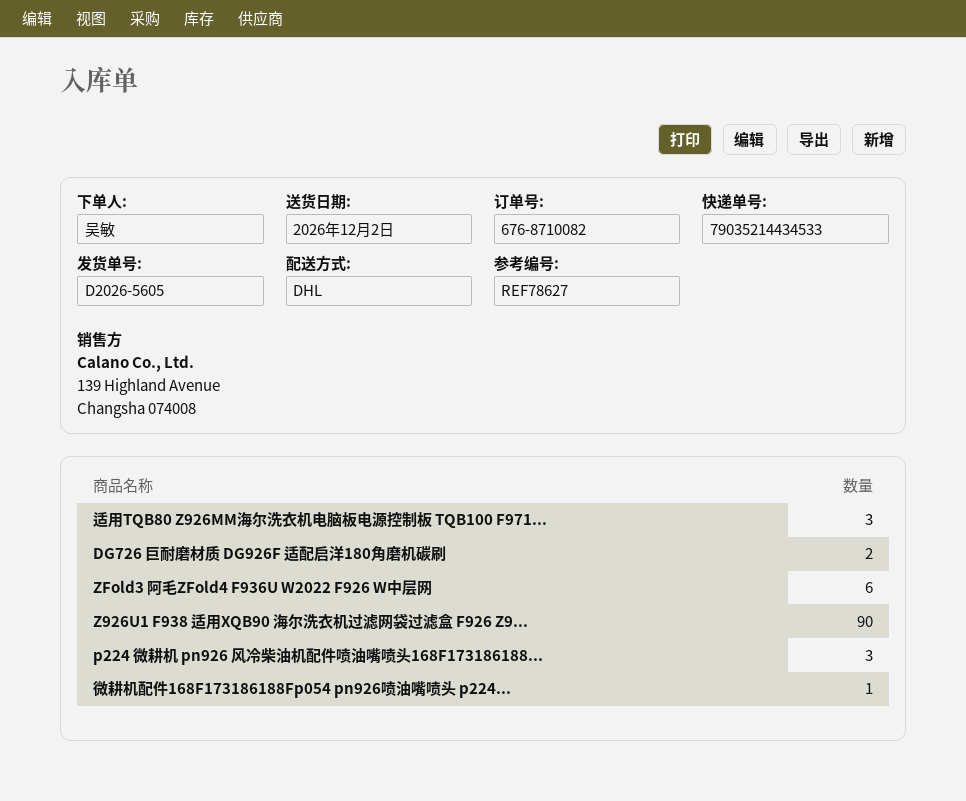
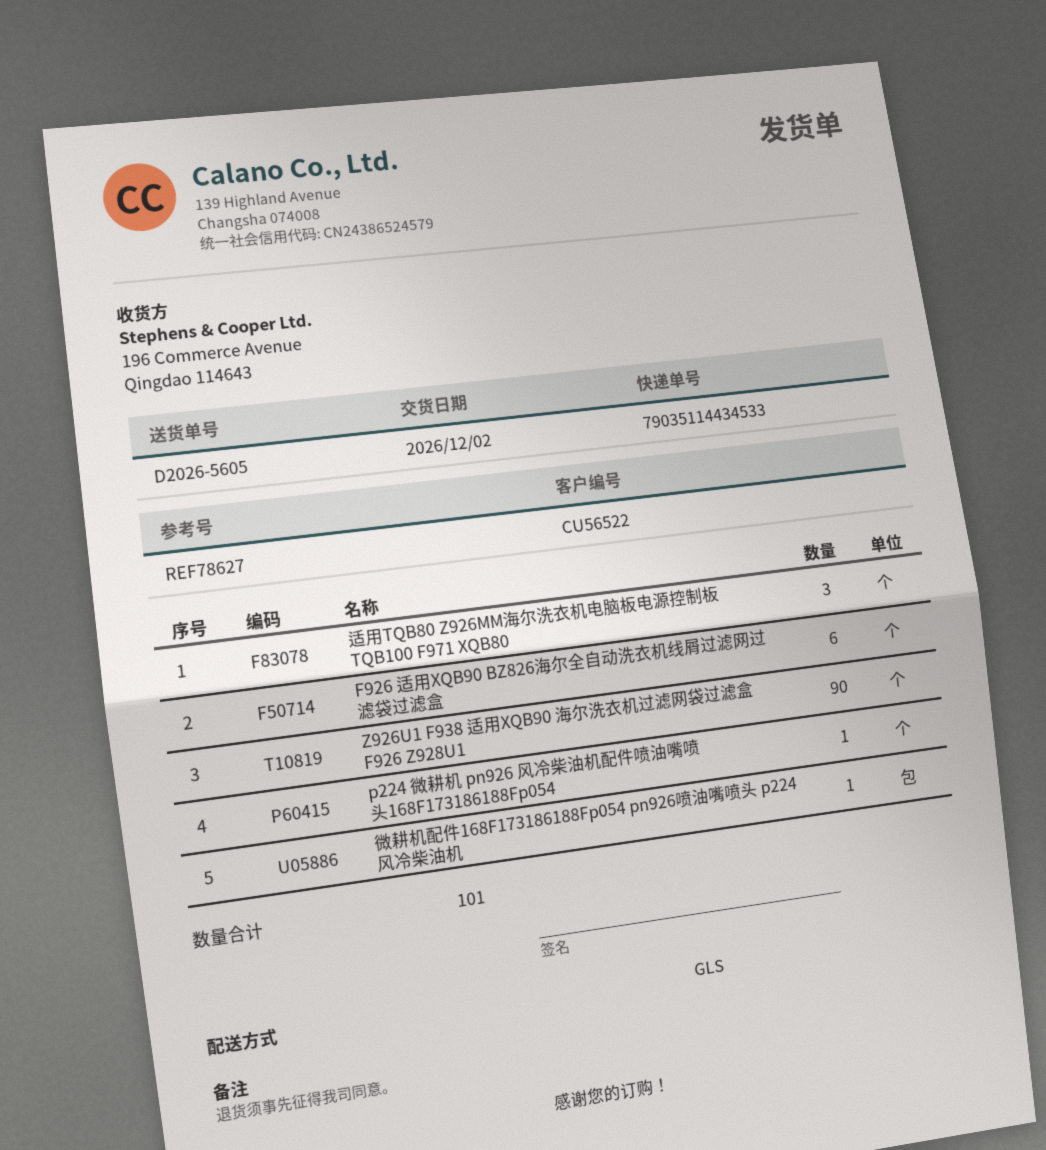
shipping method: DHL -> GLS
tracking number: 79035214434533 -> 79035114434533
DG726 巨耐磨材质 DG926F 适配启洋180角磨机碳刷: 2 -> none
ZFold3 阿毛ZFold4 F936U W2022 F926 W中层网: 6 -> none
p224 微耕机 pn926 风冷柴油机配件喷油嘴喷头168F173186188...: 3 -> 1
F926 适用XQB90 BZ826海尔全自动洗衣机线屑过滤网过滤袋过滤盒: none -> 6

